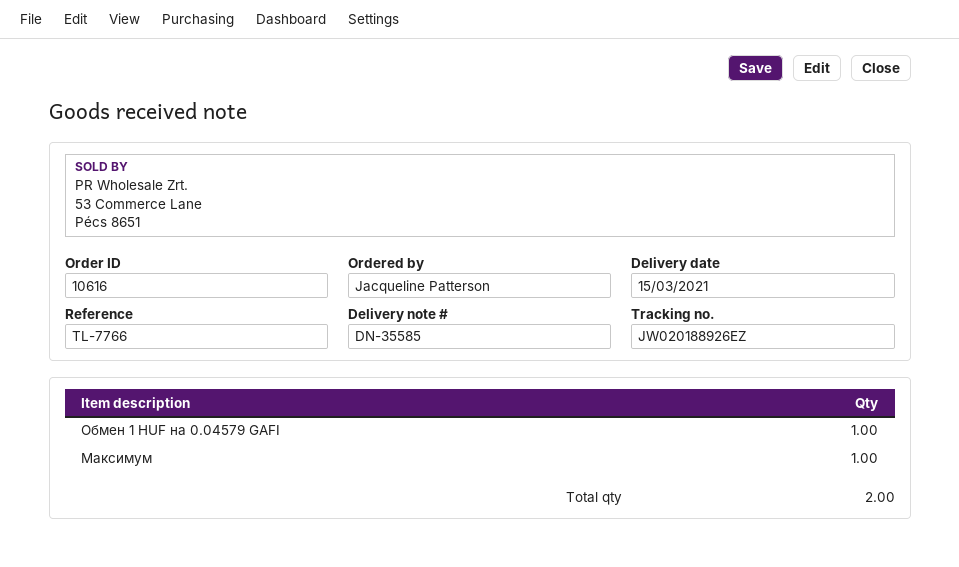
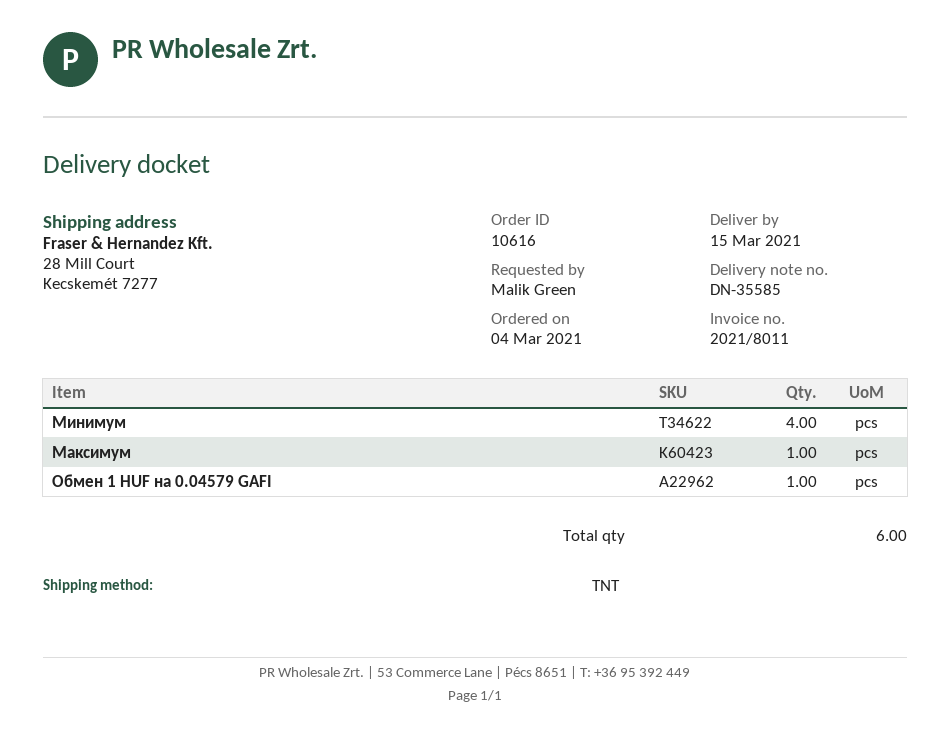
ordered by: Jacqueline Patterson -> Malik Green
Минимум: none -> 4
total quantity: 2 -> 6

